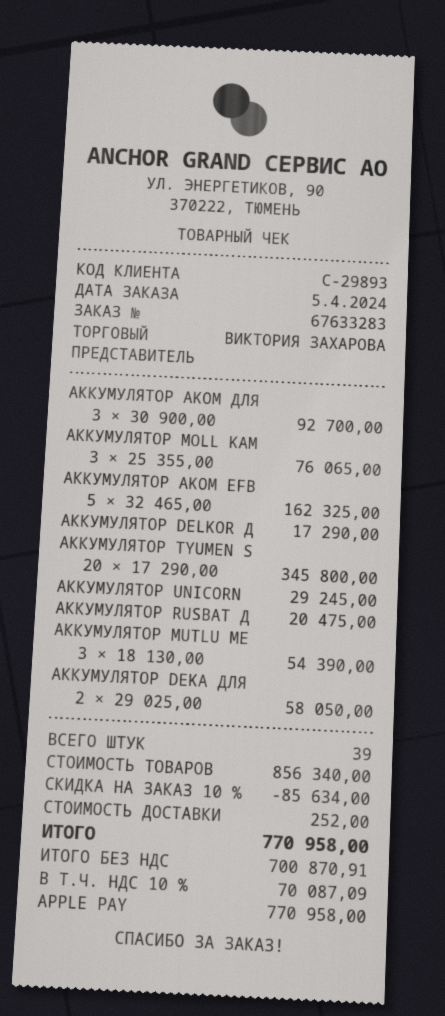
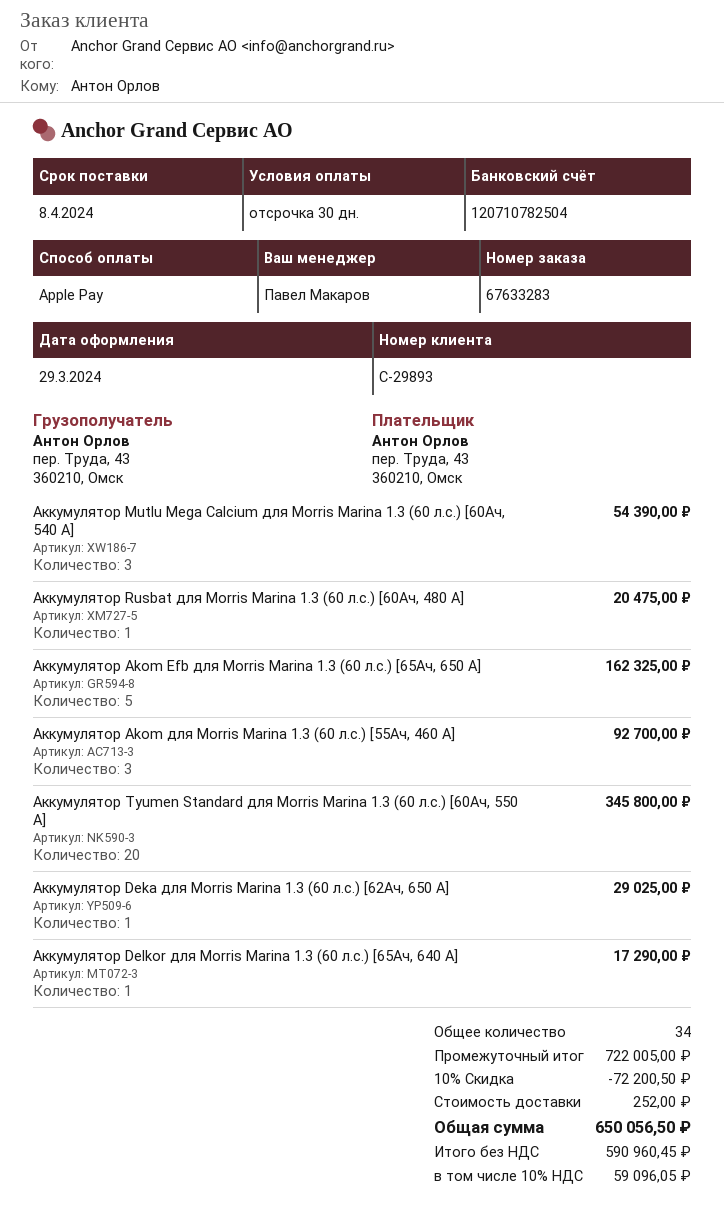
order date: 2024-04-05 -> 2024-03-29
sales rep: ВИКТОРИЯ ЗАХАРОВА -> Павел Макаров
АККУМУЛЯТОР MOLL KAM: 3 for 76065.00 -> none
АККУМУЛЯТОР UNICORN: 1 for 29245.00 -> none
АККУМУЛЯТОР DEKA ДЛЯ: 2 for 58050.00 -> 1 for 29025.00
total quantity: 39 -> 34
subtotal: 856340.00 -> 722005.00
discount: 10% = 85634.00 -> 10% = 72200.50
net: 700870.91 -> 590960.45
tax: 10% = 70087.09 -> 10% = 59096.05
total: 770958.00 -> 650056.50

